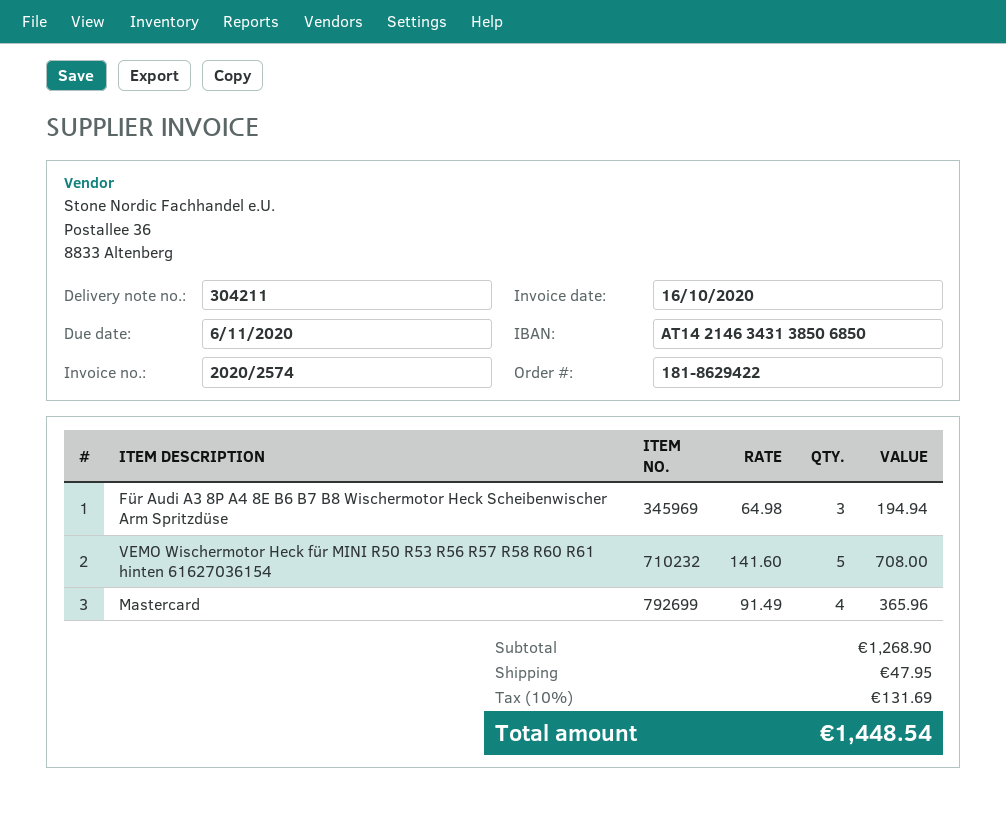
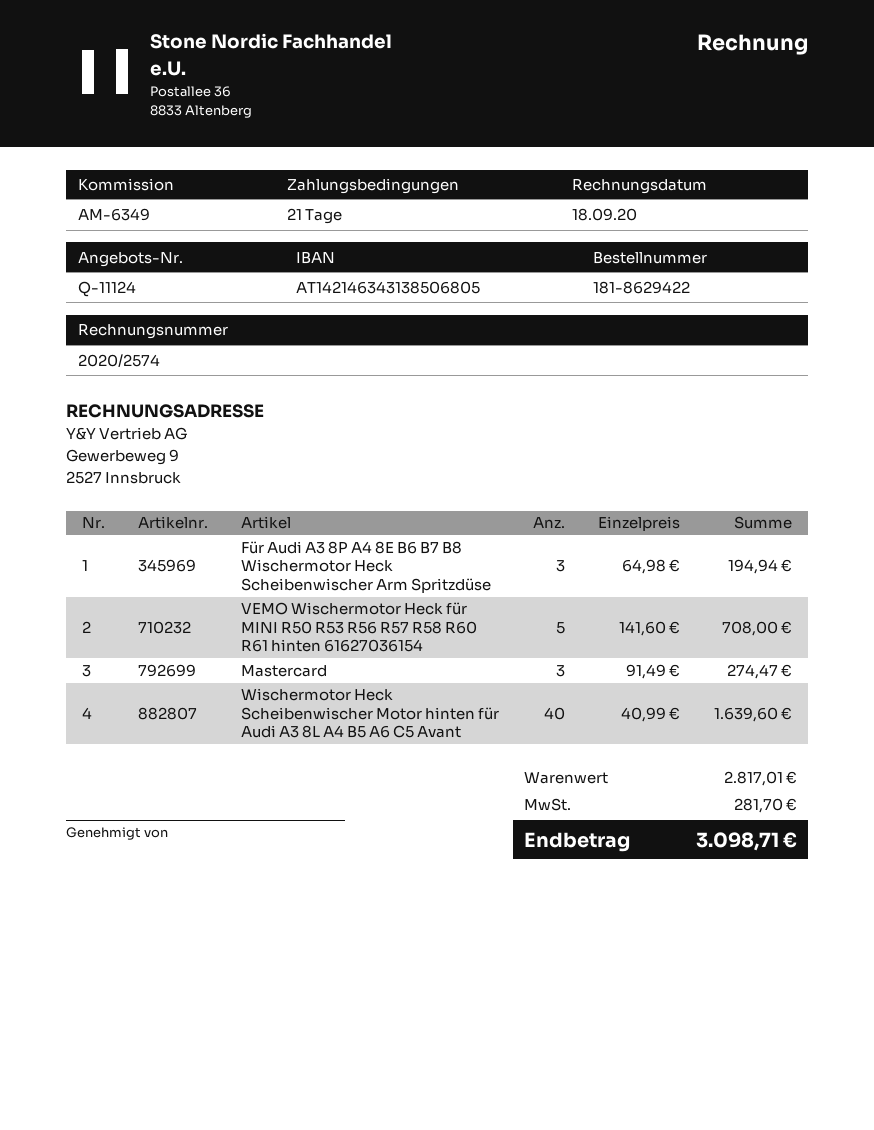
invoice date: 2020-10-16 -> 2020-09-18
bank account: AT142146343138506850 -> AT142146343138506805
Mastercard: 4 x 91.49 = 365.96 -> 3 x 91.49 = 274.47
Wischermotor Heck Scheibenwischer Motor hinten für Audi A3 8L A4 B5 A6 C5 Avant: none -> 40 x 40.99 = 1639.60
subtotal: 1268.90 -> 2817.01
shipping: 47.95 -> none
tax: 131.69 -> 281.70
total: 1448.54 -> 3098.71

